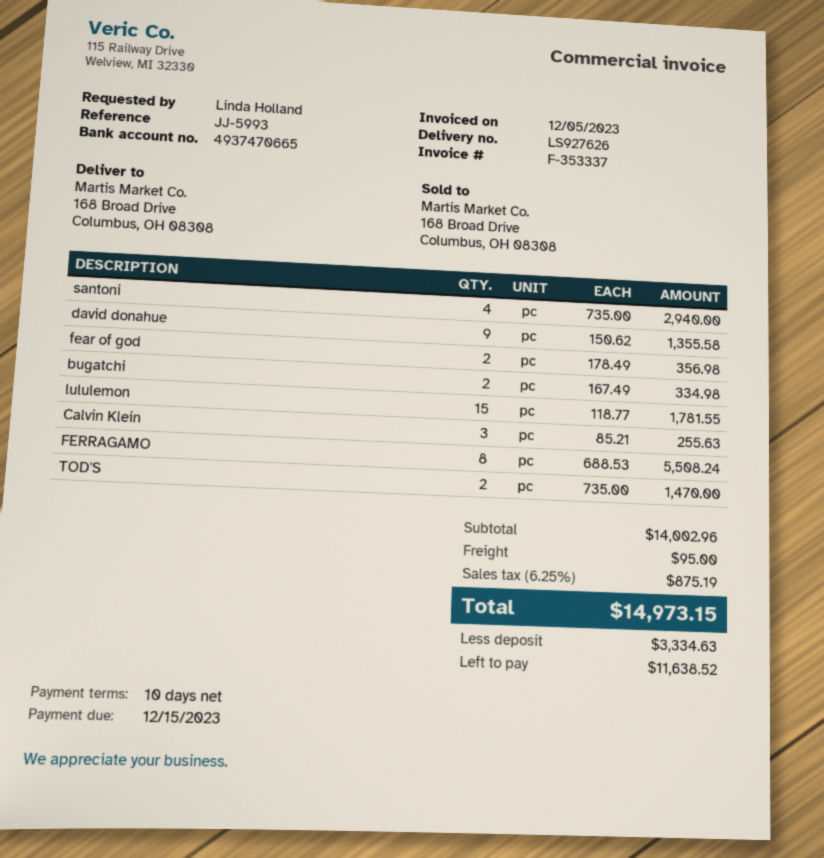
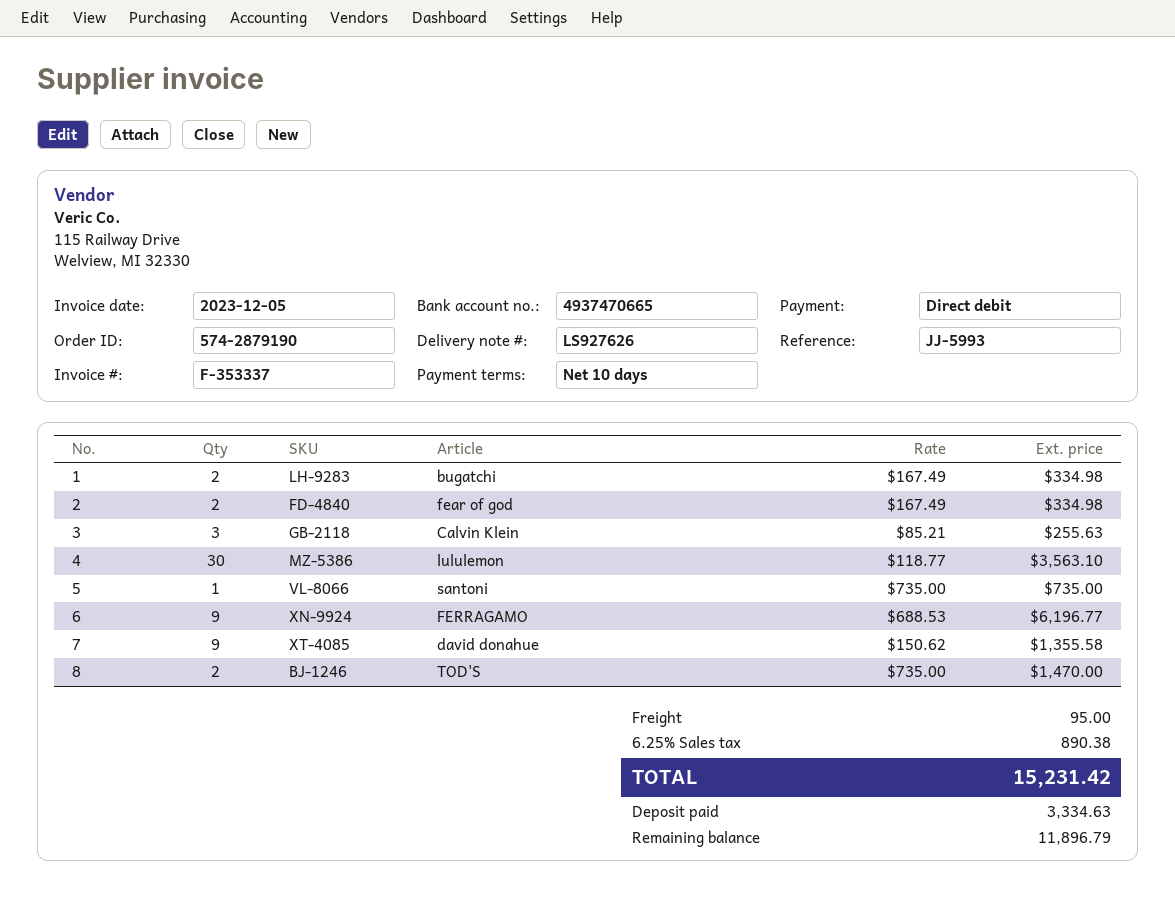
santoni: 4 x 735.00 = 2940.00 -> 1 x 735.00 = 735.00
fear of god: 2 x 178.49 = 356.98 -> 2 x 167.49 = 334.98
lululemon: 15 x 118.77 = 1781.55 -> 30 x 118.77 = 3563.10
FERRAGAMO: 8 x 688.53 = 5508.24 -> 9 x 688.53 = 6196.77
tax: 6.25% = 875.19 -> 6.25% = 890.38
total: 14973.15 -> 15231.42
balance: 11638.52 -> 11896.79

